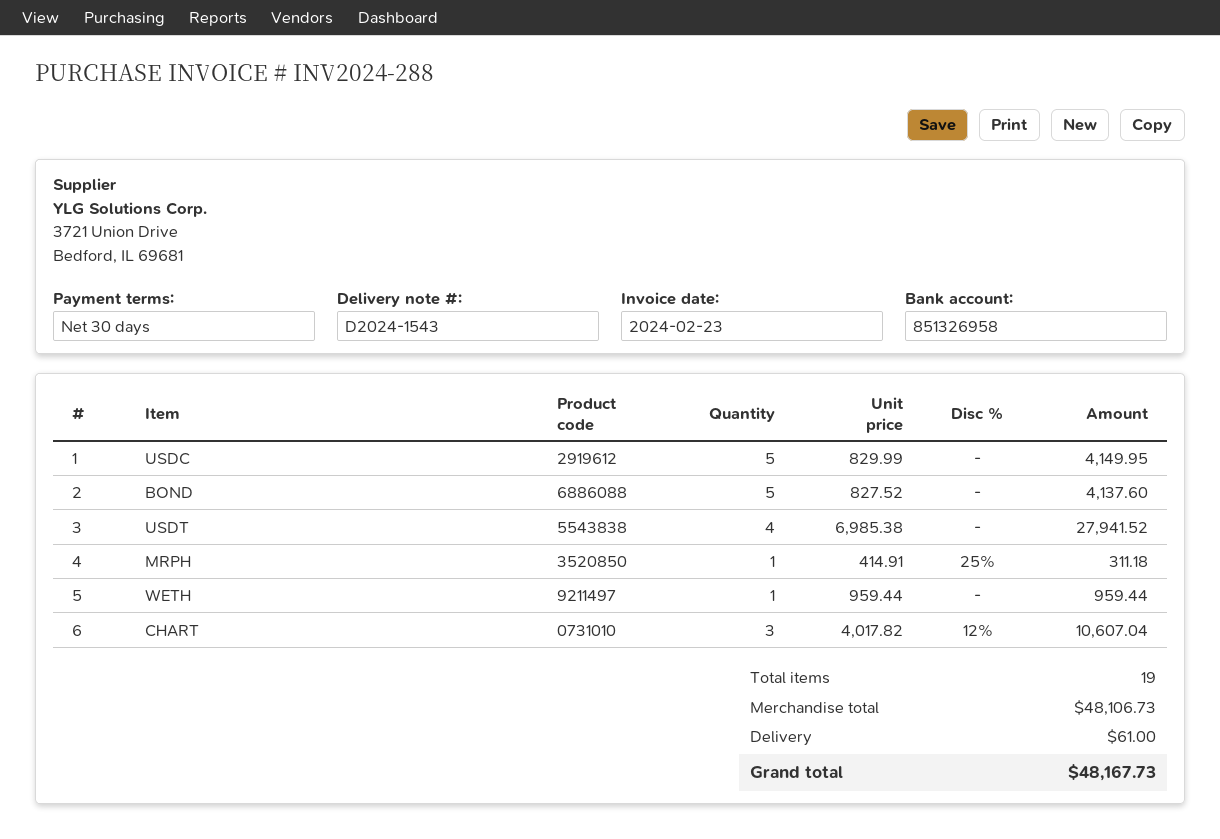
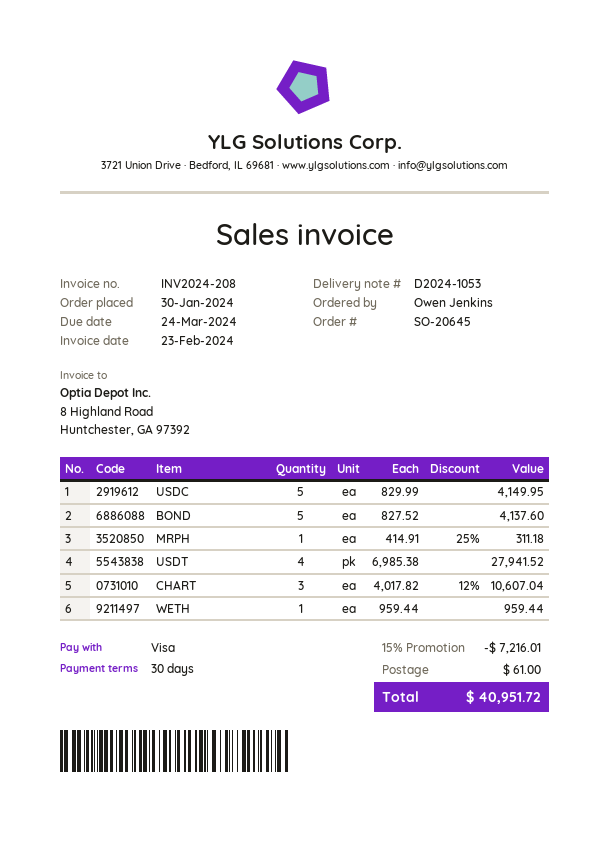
delivery note number: D2024-1543 -> D2024-1053
invoice number: INV2024-288 -> INV2024-208
discount: none -> 15% = 7216.01
total: 48167.73 -> 40951.72

